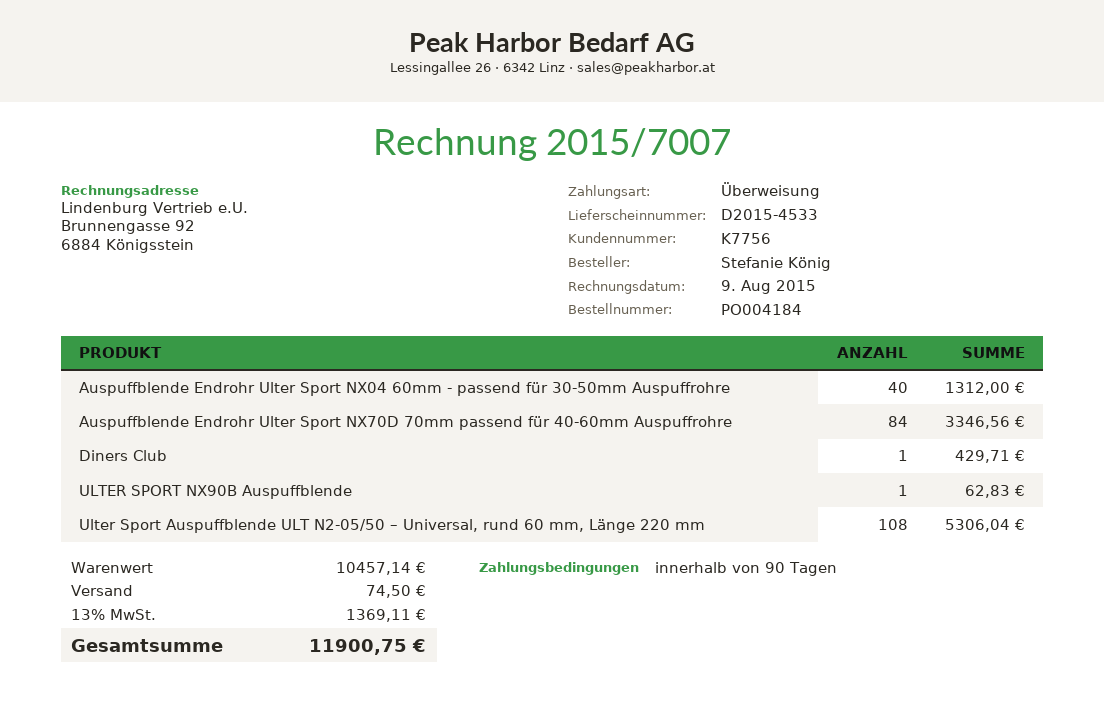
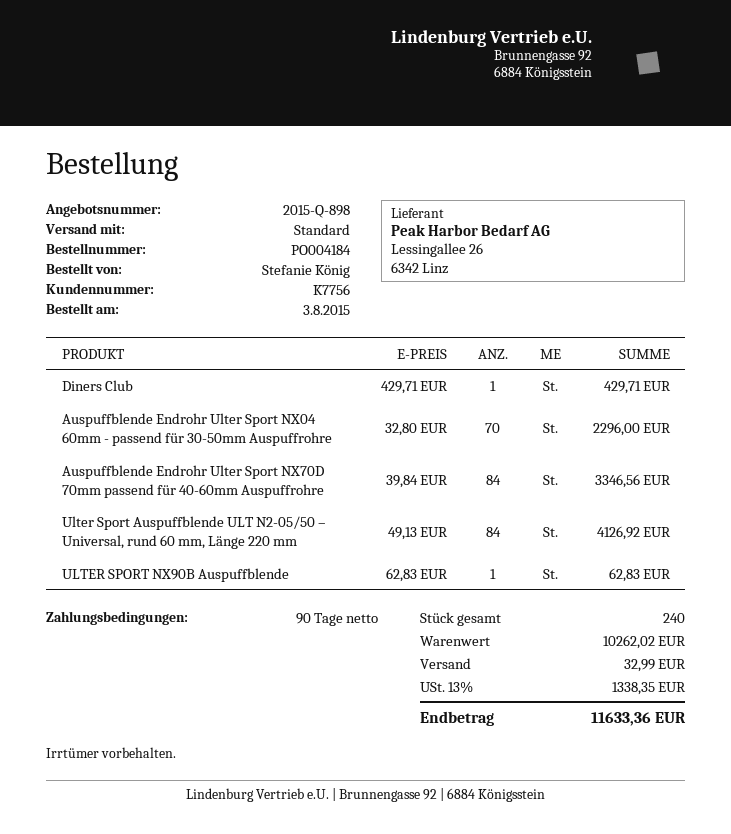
Auspuffblende Endrohr Ulter Sport NX04 60mm - passend für 30-50mm Auspuffrohre: 40 for 1312.00 -> 70 for 2296.00
Ulter Sport Auspuffblende ULT N2-05/50 – Universal, rund 60 mm, Länge 220 mm: 108 for 5306.04 -> 84 for 4126.92
subtotal: 10457.14 -> 10262.02
shipping: 74.50 -> 32.99
tax: 13% = 1369.11 -> 13% = 1338.35
total: 11900.75 -> 11633.36

